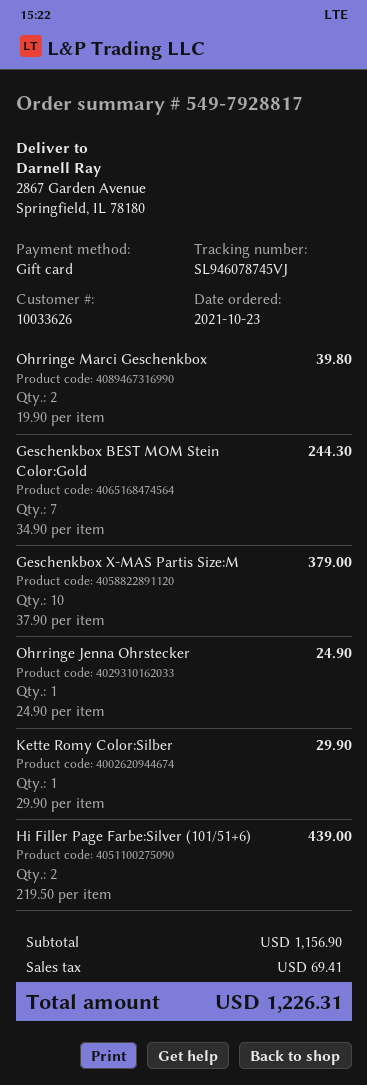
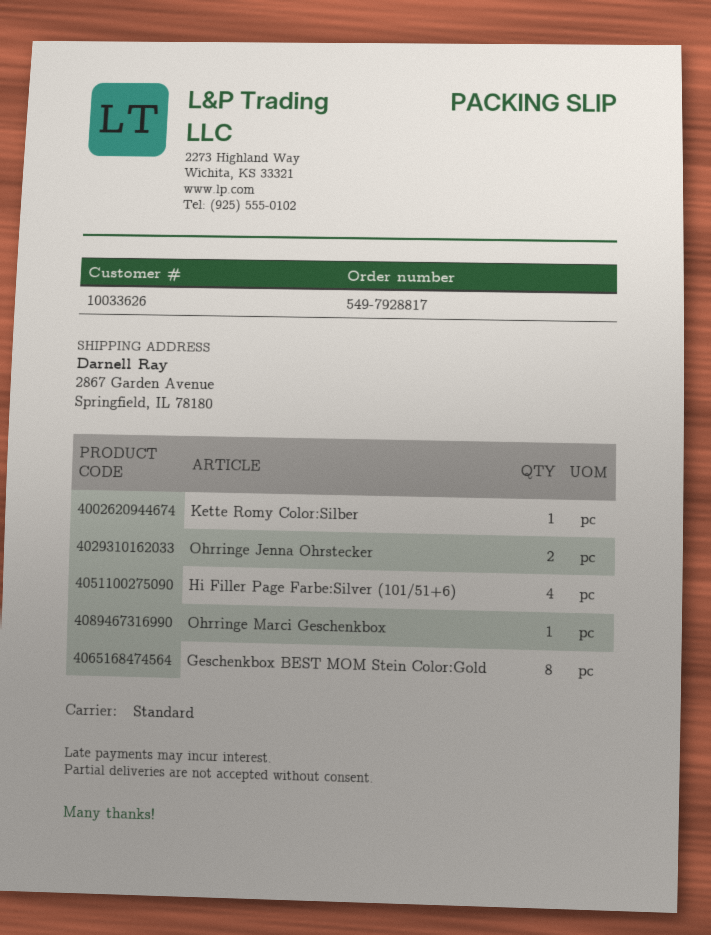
Ohrringe Marci Geschenkbox: 2 -> 1
Geschenkbox BEST MOM Stein Color:Gold: 7 -> 8
Geschenkbox X-MAS Partis Size:M: 10 -> none
Ohrringe Jenna Ohrstecker: 1 -> 2
Hi Filler Page Farbe:Silver (101/51+6): 2 -> 4

